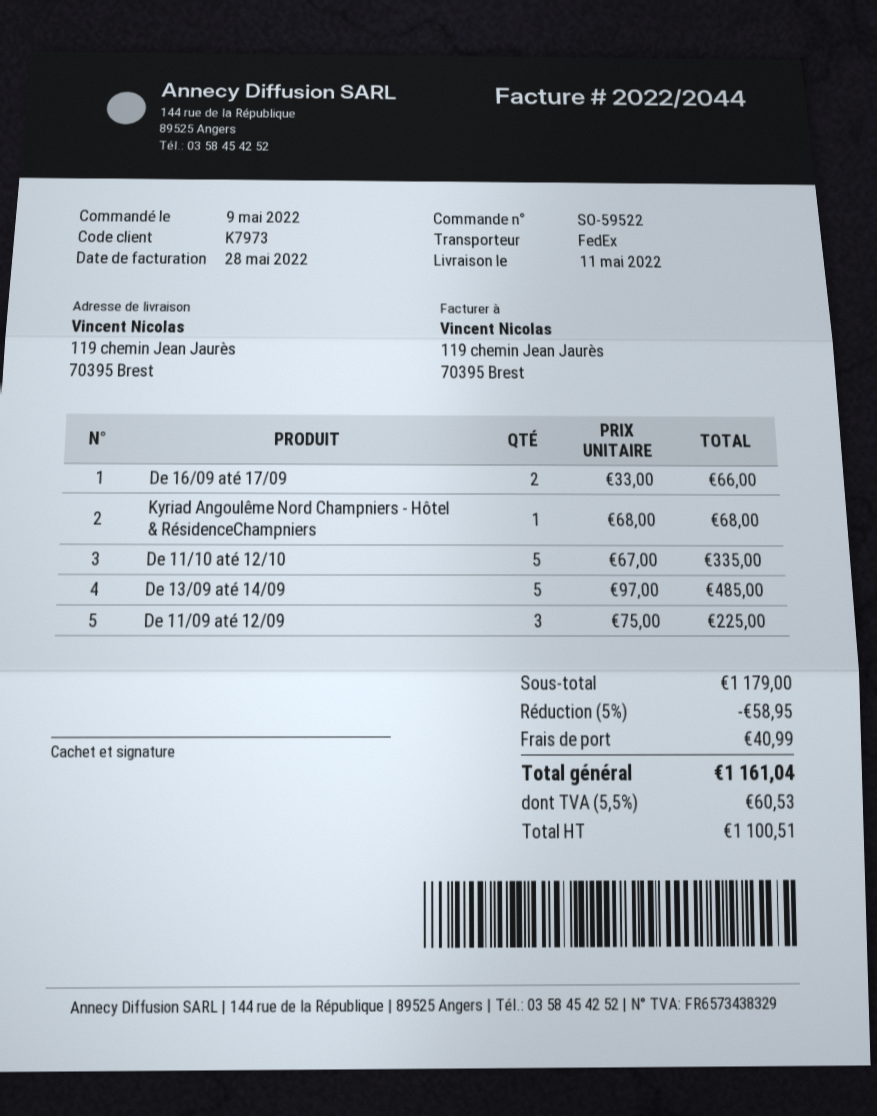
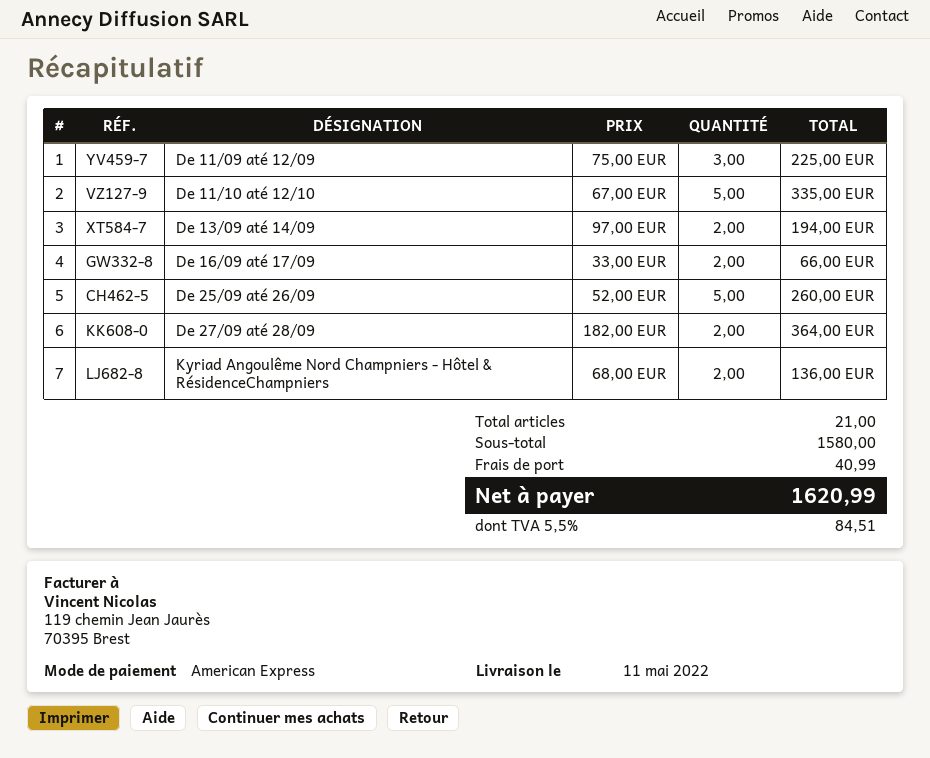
Kyriad Angoulême Nord Champniers - Hôtel & RésidenceChampniers: 1 x 68.00 = 68.00 -> 2 x 68.00 = 136.00
De 13/09 até 14/09: 5 x 97.00 = 485.00 -> 2 x 97.00 = 194.00
De 25/09 até 26/09: none -> 5 x 52.00 = 260.00
De 27/09 até 28/09: none -> 2 x 182.00 = 364.00
subtotal: 1179.00 -> 1580.00
discount: 5% = 58.95 -> none
tax: 5.5% = 60.53 -> 5.5% = 84.51
total: 1161.04 -> 1620.99

